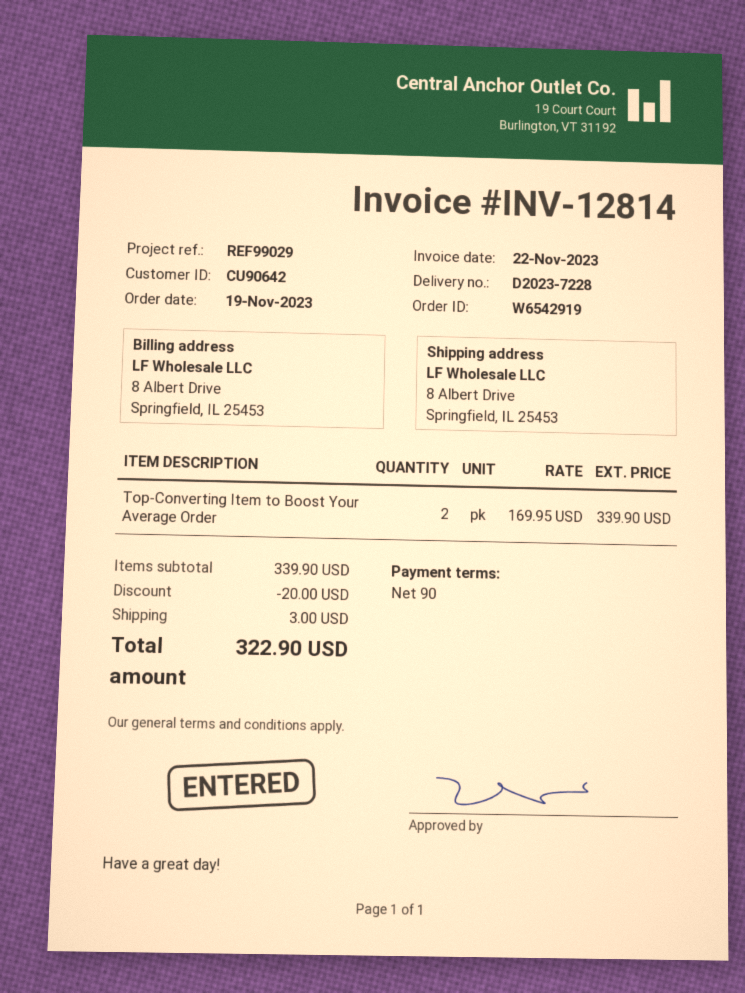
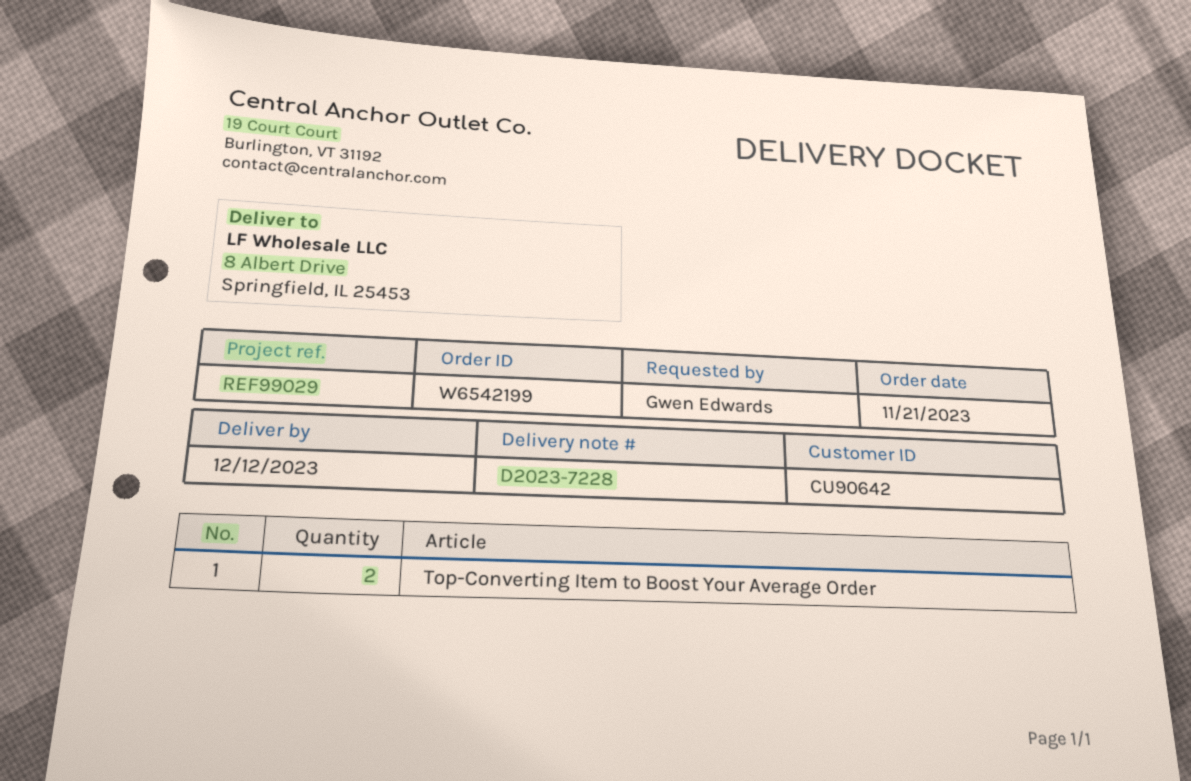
order number: W6542919 -> W6542199
order date: 2023-11-19 -> 2023-11-21

